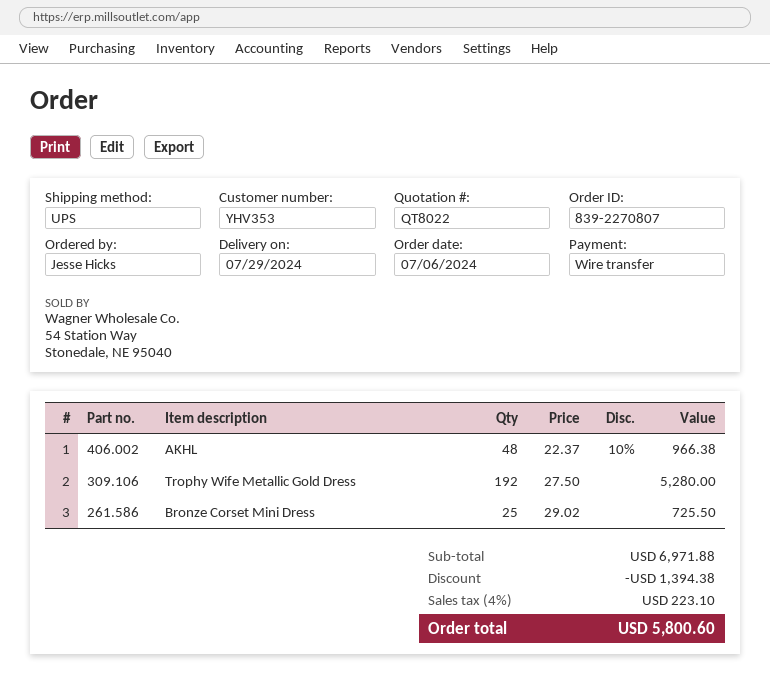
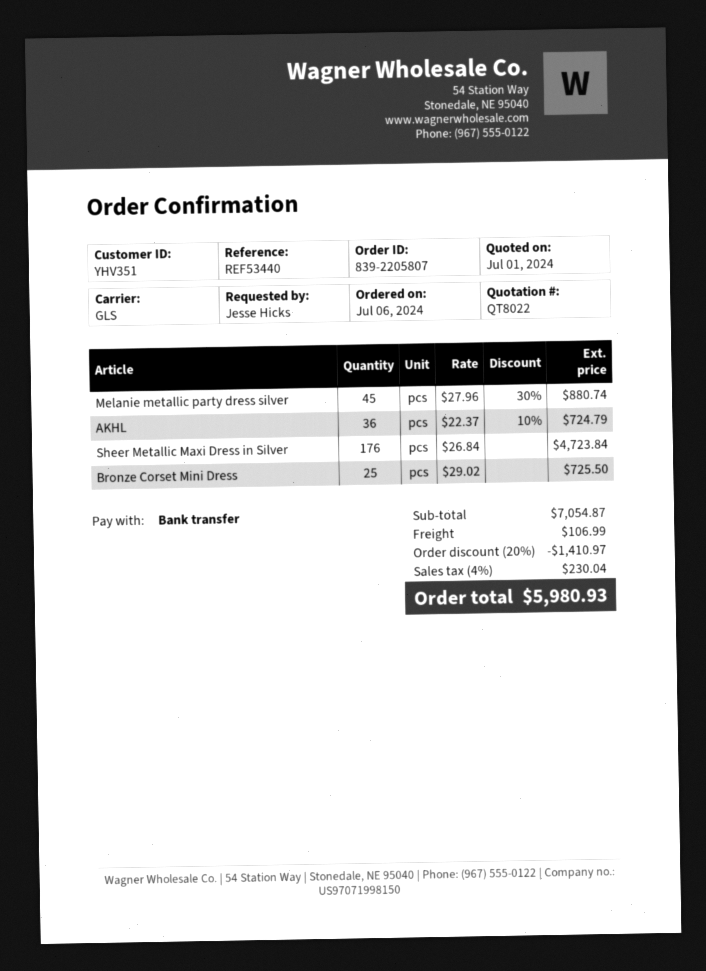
order number: 839-2270807 -> 839-2205807
customer number: YHV353 -> YHV351
shipping method: UPS -> GLS
AKHL: 48 x 22.37 - 10% = 966.38 -> 36 x 22.37 - 10% = 724.79
Trophy Wife Metallic Gold Dress: 192 x 27.50 = 5280.00 -> none
Melanie metallic party dress silver: none -> 45 x 27.96 - 30% = 880.74
Sheer Metallic Maxi Dress in Silver: none -> 176 x 26.84 = 4723.84
subtotal: 6971.88 -> 7054.87
discount: 1394.38 -> 1410.97
shipping: none -> 106.99
tax: 4% = 223.10 -> 4% = 230.04
total: 5800.60 -> 5980.93

